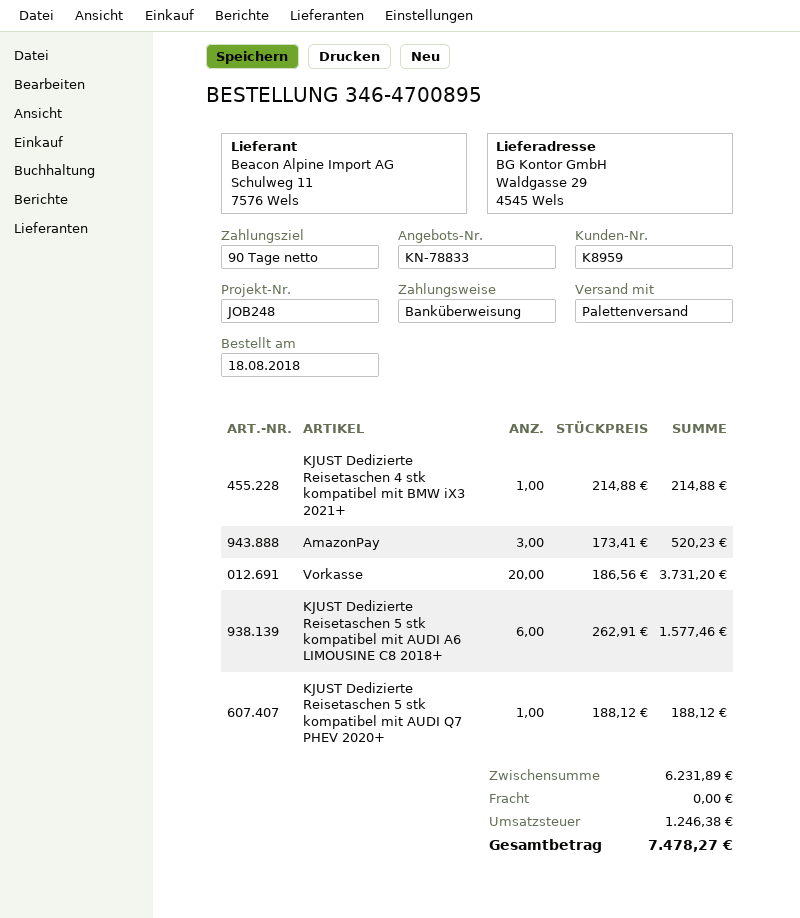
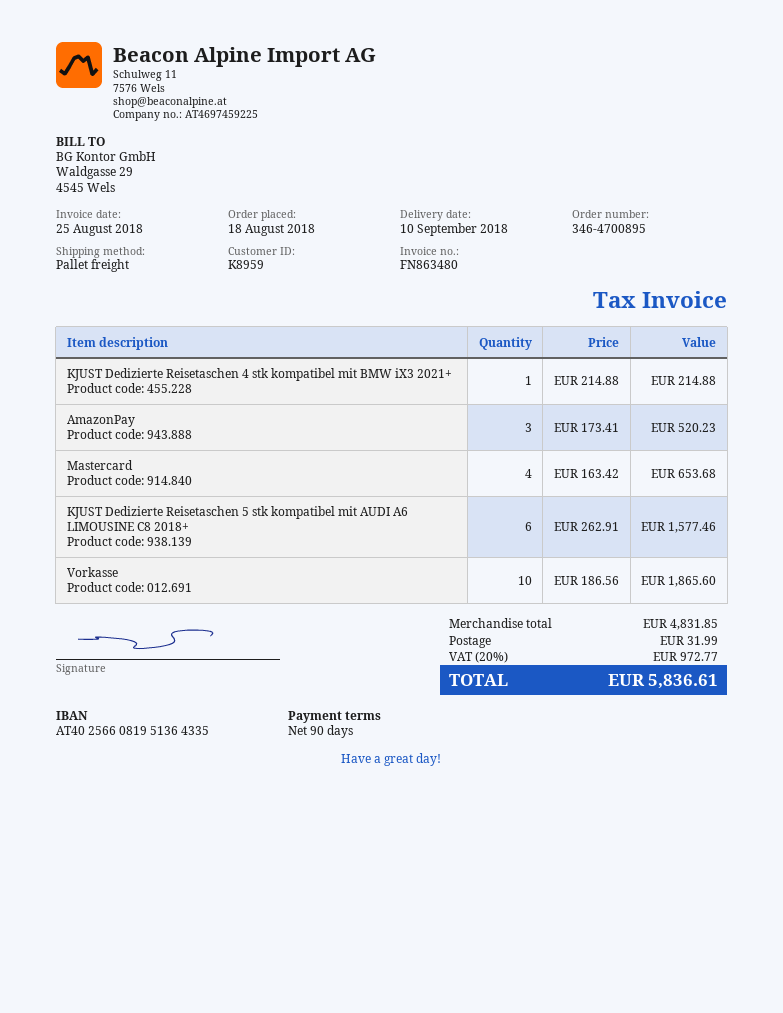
Vorkasse: 20 x 186.56 = 3731.20 -> 10 x 186.56 = 1865.60
KJUST Dedizierte Reisetaschen 5 stk kompatibel mit AUDI Q7 PHEV 2020+: 1 x 188.12 = 188.12 -> none
Mastercard: none -> 4 x 163.42 = 653.68
subtotal: 6231.89 -> 4831.85
shipping: 0.00 -> 31.99
tax: 1246.38 -> 972.77
total: 7478.27 -> 5836.61

